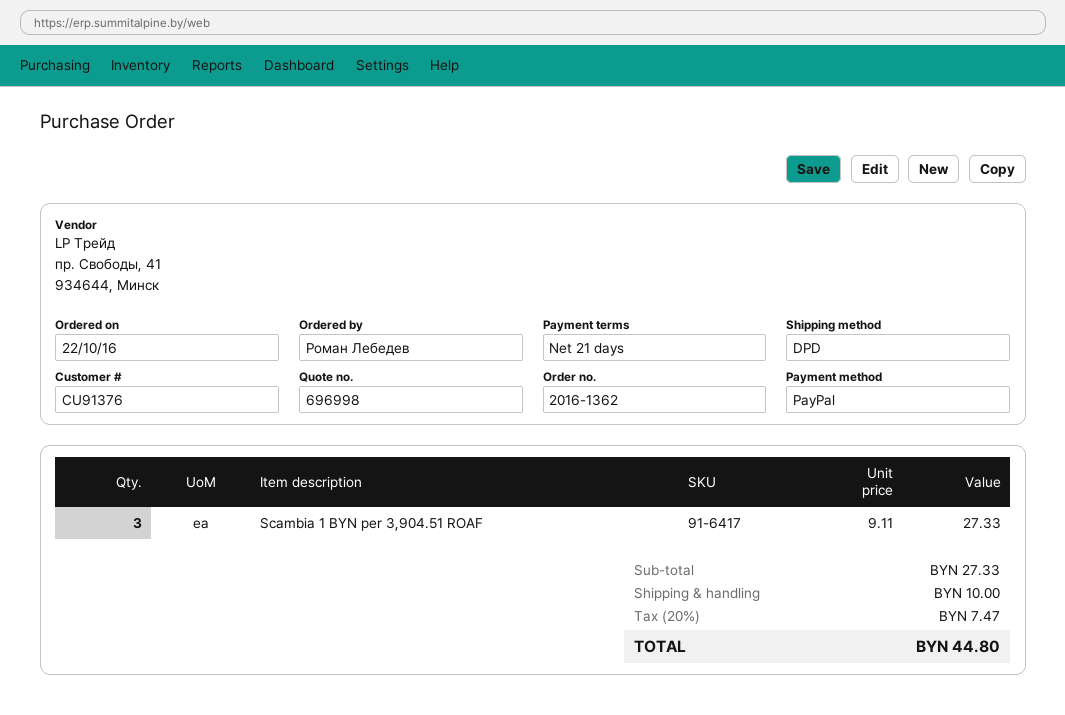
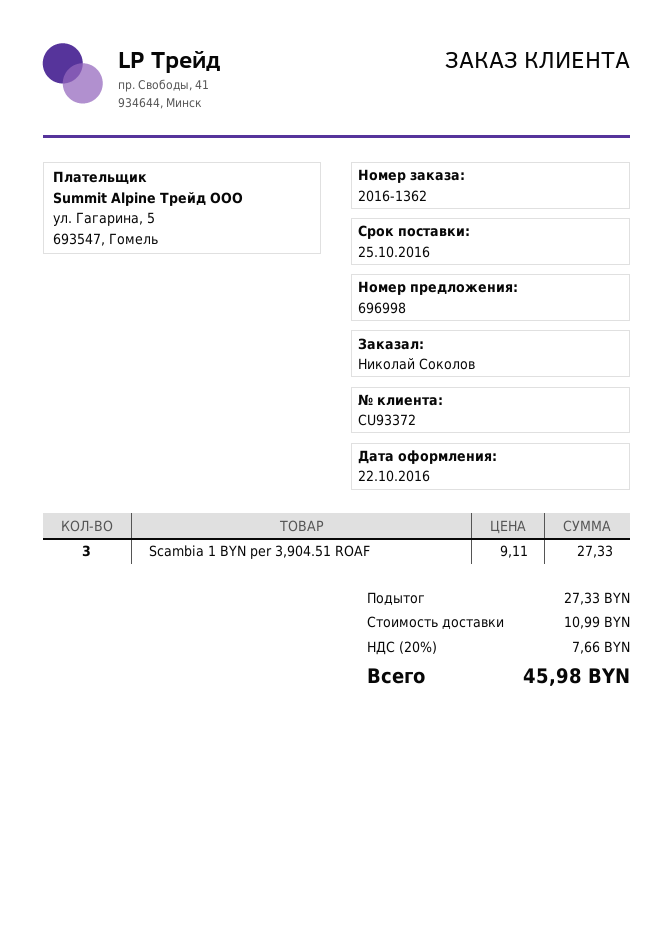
customer number: CU91376 -> CU93372
ordered by: Роман Лебедев -> Николай Соколов
shipping: 10.00 -> 10.99
tax: 20% = 7.47 -> 20% = 7.66
total: 44.80 -> 45.98

